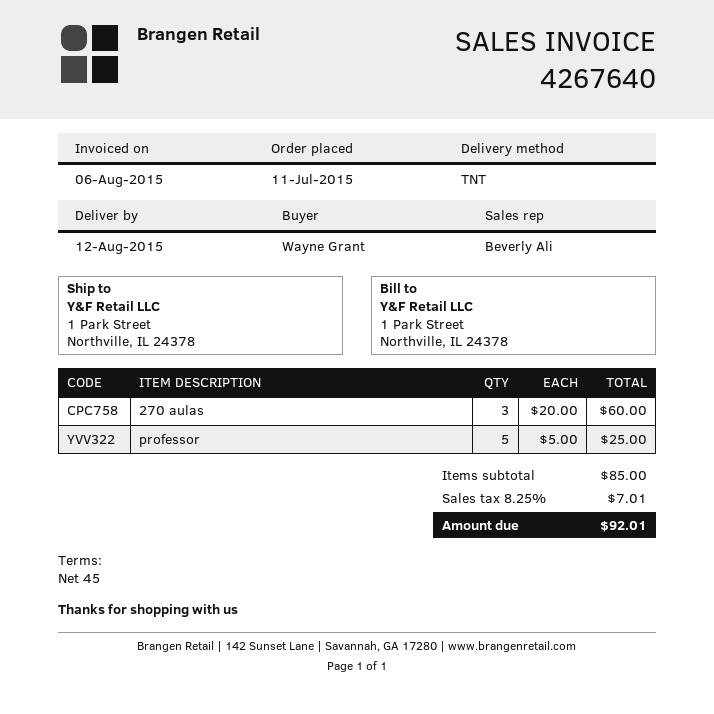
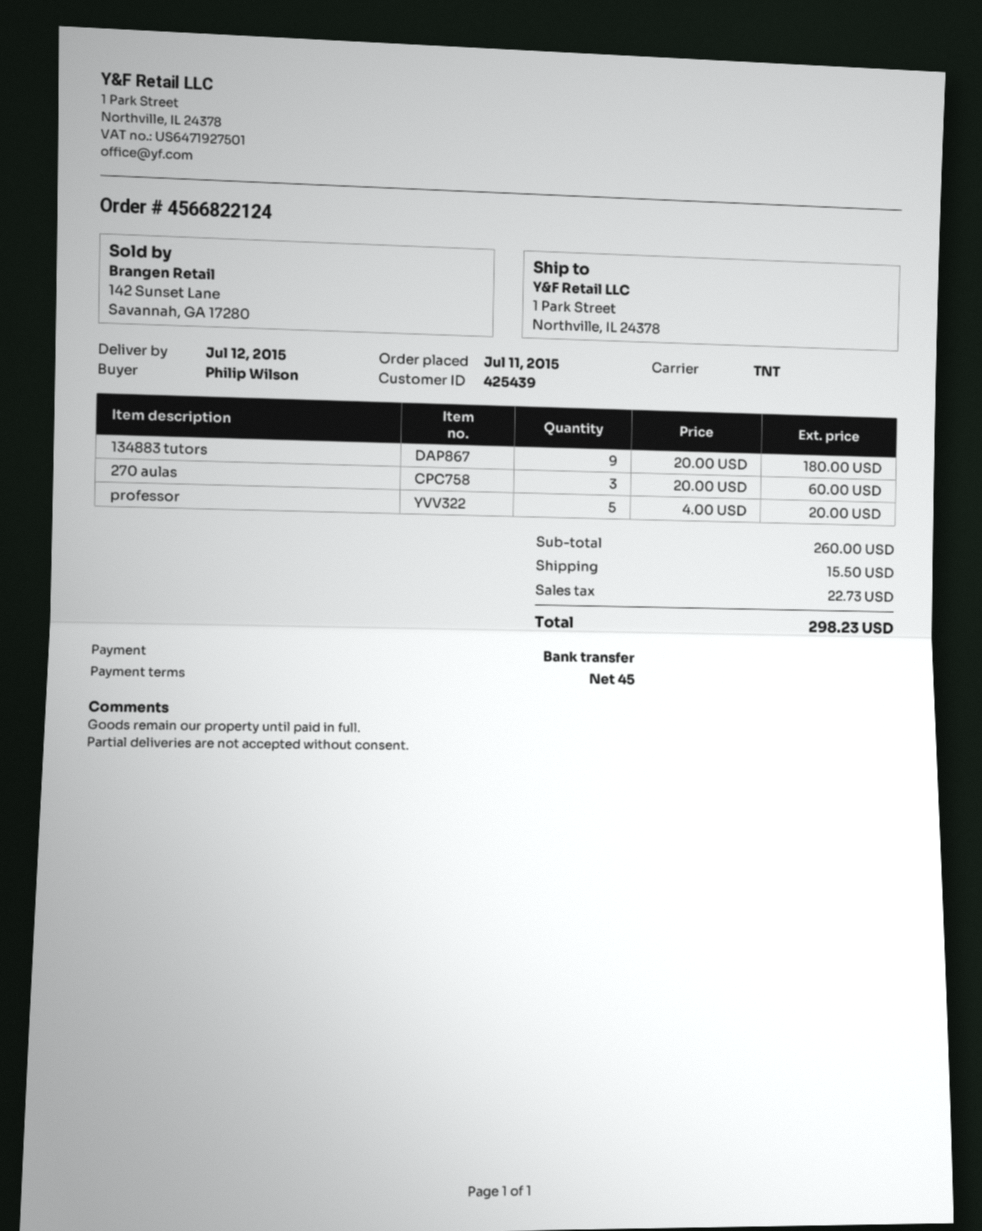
delivery date: 2015-08-12 -> 2015-07-12
ordered by: Wayne Grant -> Philip Wilson
professor: 5 x 5.00 = 25.00 -> 5 x 4.00 = 20.00
134883 tutors: none -> 9 x 20.00 = 180.00
subtotal: 85.00 -> 260.00
shipping: none -> 15.50
tax: 7.01 -> 22.73
total: 92.01 -> 298.23

